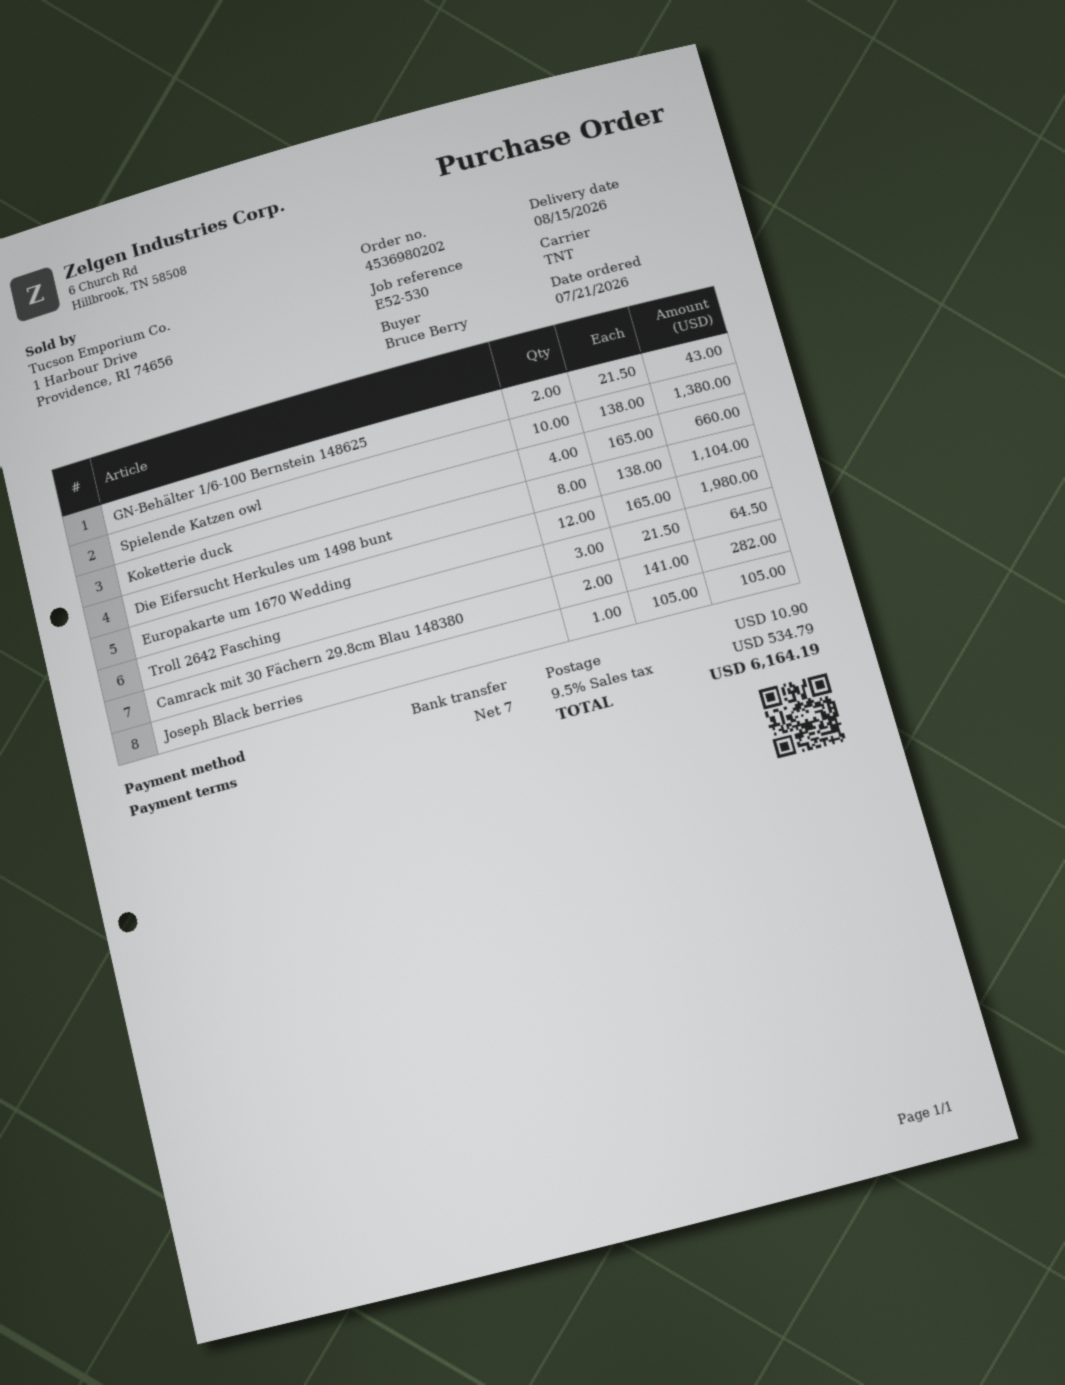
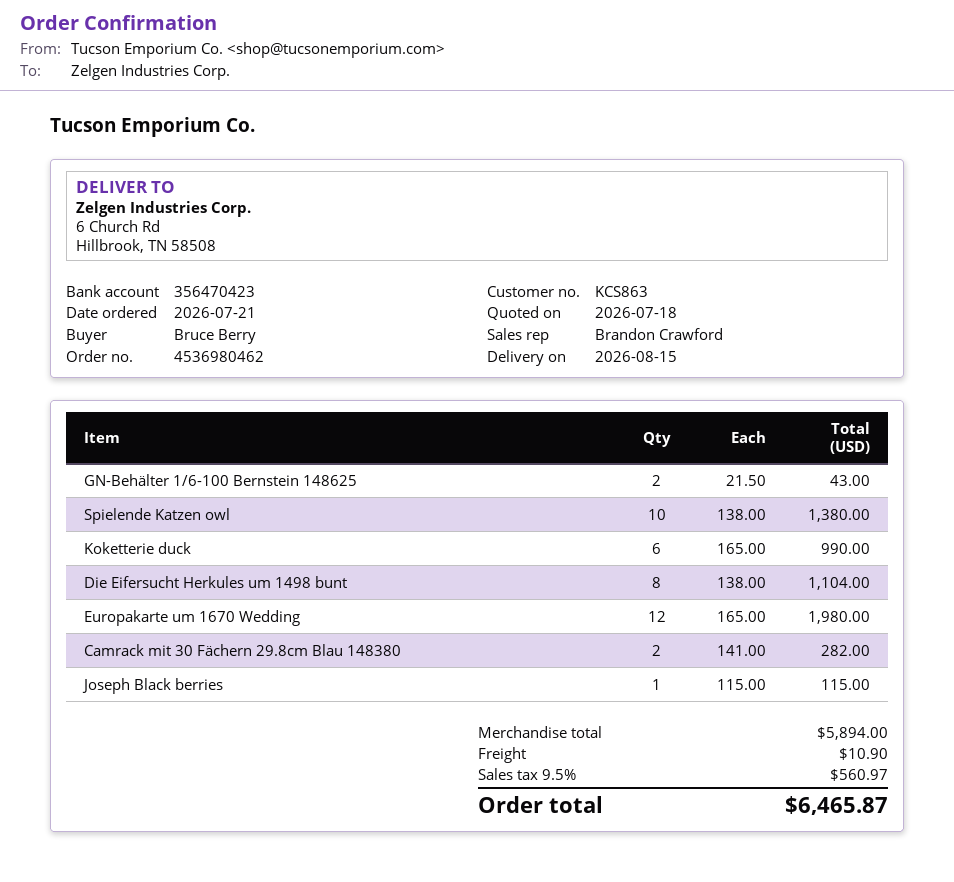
order number: 4536980202 -> 4536980462
Koketterie duck: 4 x 165.00 = 660.00 -> 6 x 165.00 = 990.00
Troll 2642 Fasching: 3 x 21.50 = 64.50 -> none
Joseph Black berries: 1 x 105.00 = 105.00 -> 1 x 115.00 = 115.00
tax: 9.5% = 534.79 -> 9.5% = 560.97
total: 6164.19 -> 6465.87

